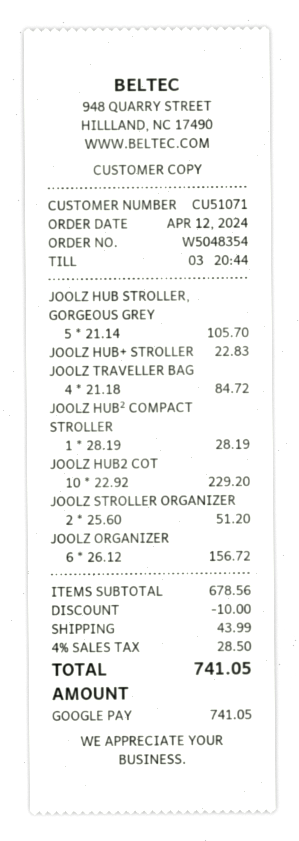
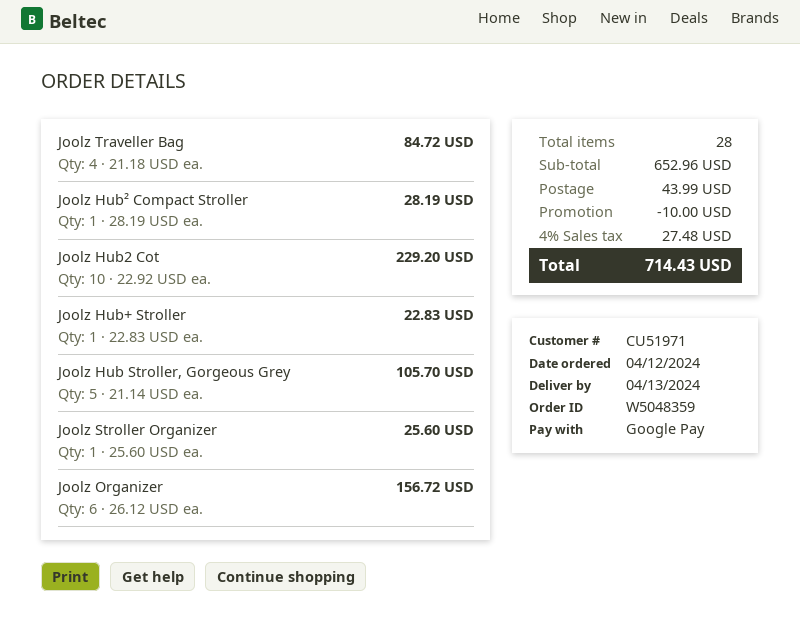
order number: W5048354 -> W5048359
customer number: CU51071 -> CU51971
JOOLZ STROLLER ORGANIZER: 2 x 25.60 = 51.20 -> 1 x 25.60 = 25.60
subtotal: 678.56 -> 652.96
tax: 4% = 28.50 -> 4% = 27.48
total: 741.05 -> 714.43

